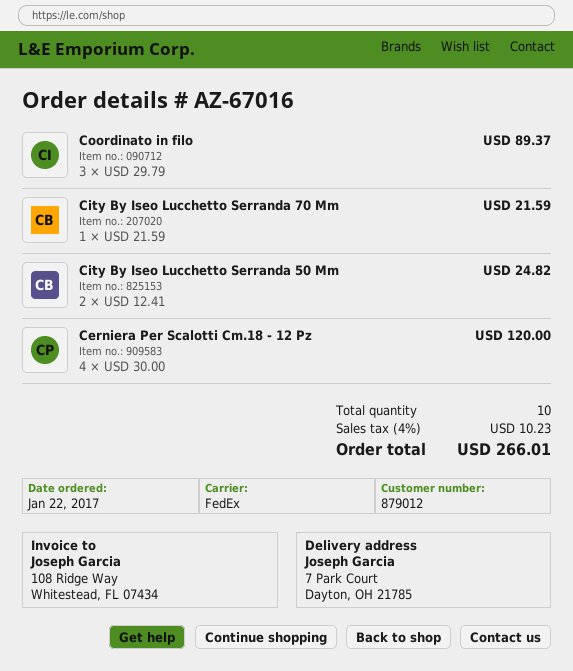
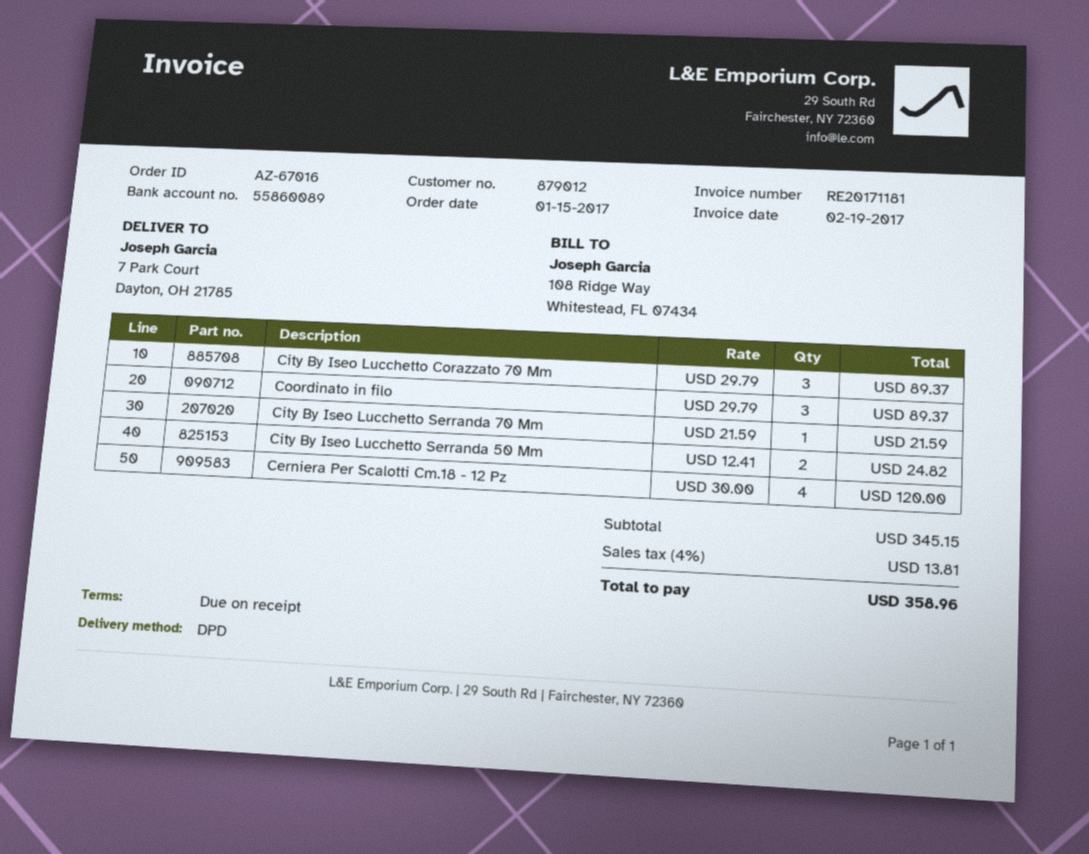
order date: 2017-01-22 -> 2017-01-15
shipping method: FedEx -> DPD
City By Iseo Lucchetto Corazzato 70 Mm: none -> 3 x 29.79 = 89.37
tax: 4% = 10.23 -> 4% = 13.81
total: 266.01 -> 358.96

